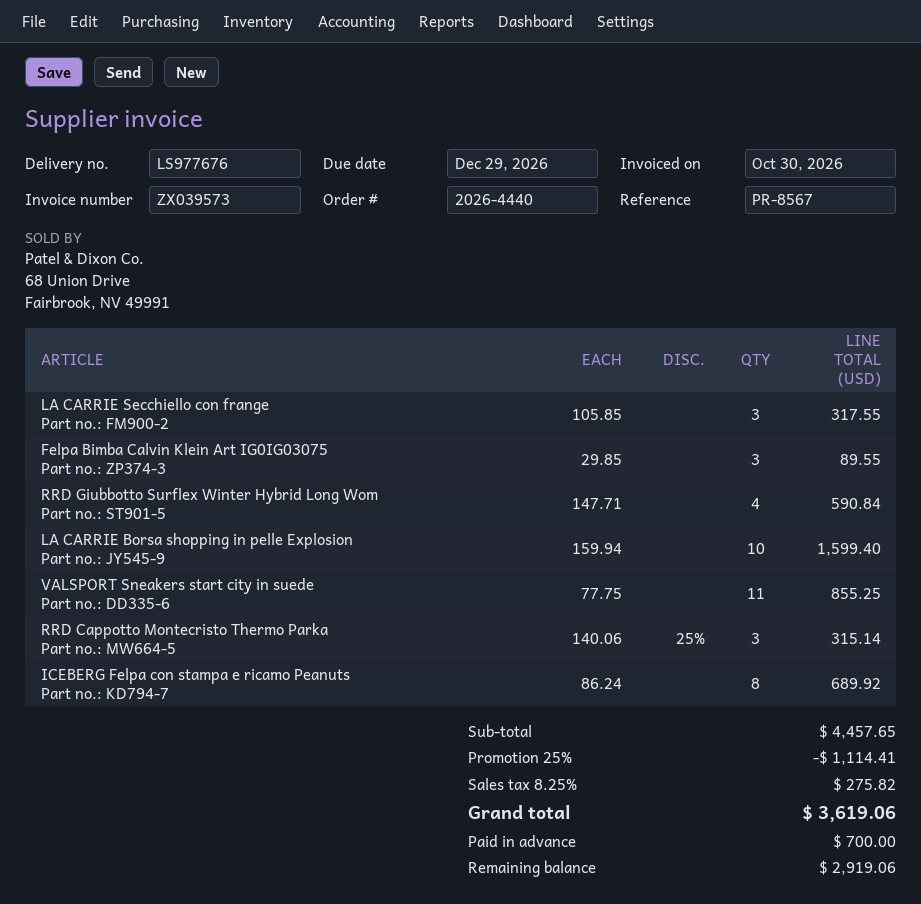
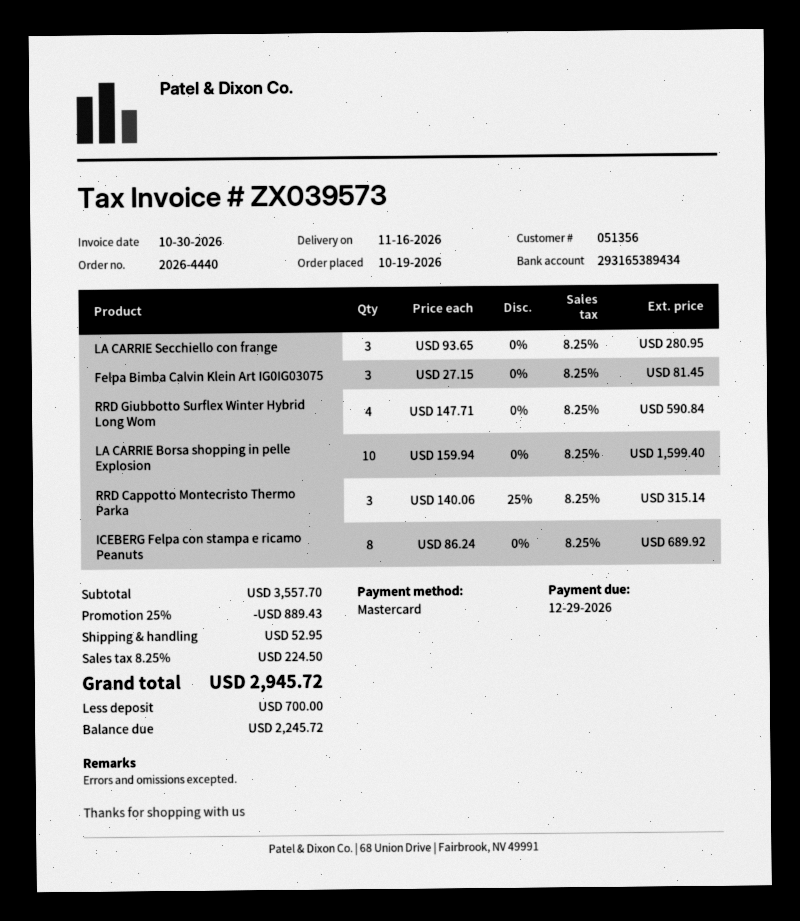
LA CARRIE Secchiello con frange: 3 x 105.85 = 317.55 -> 3 x 93.65 = 280.95
Felpa Bimba Calvin Klein Art IG0IG03075: 3 x 29.85 = 89.55 -> 3 x 27.15 = 81.45
VALSPORT Sneakers start city in suede: 11 x 77.75 = 855.25 -> none
subtotal: 4457.65 -> 3557.70
discount: 25% = 1114.41 -> 25% = 889.43
shipping: none -> 52.95
tax: 8.25% = 275.82 -> 8.25% = 224.50
total: 3619.06 -> 2945.72
balance: 2919.06 -> 2245.72

